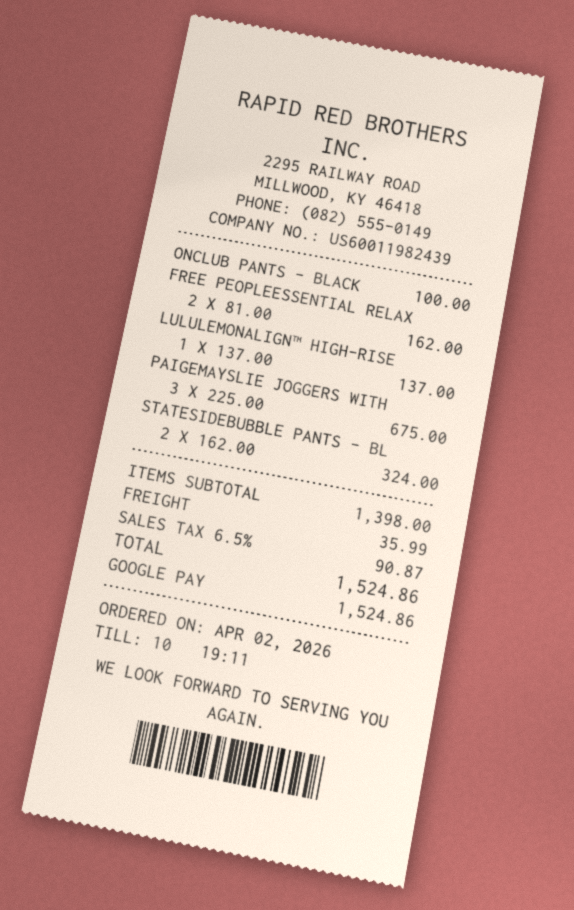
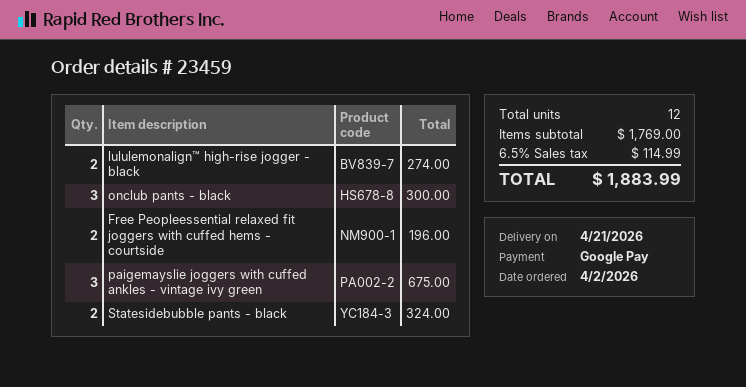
ONCLUB PANTS - BLACK: 1 for 100.00 -> 3 for 300.00
FREE PEOPLEESSENTIAL RELAX: 2 for 162.00 -> 2 for 196.00
LULULEMONALIGN™ HIGH-RISE: 1 for 137.00 -> 2 for 274.00
subtotal: 1398.00 -> 1769.00
shipping: 35.99 -> none
tax: 6.5% = 90.87 -> 6.5% = 114.99
total: 1524.86 -> 1883.99

